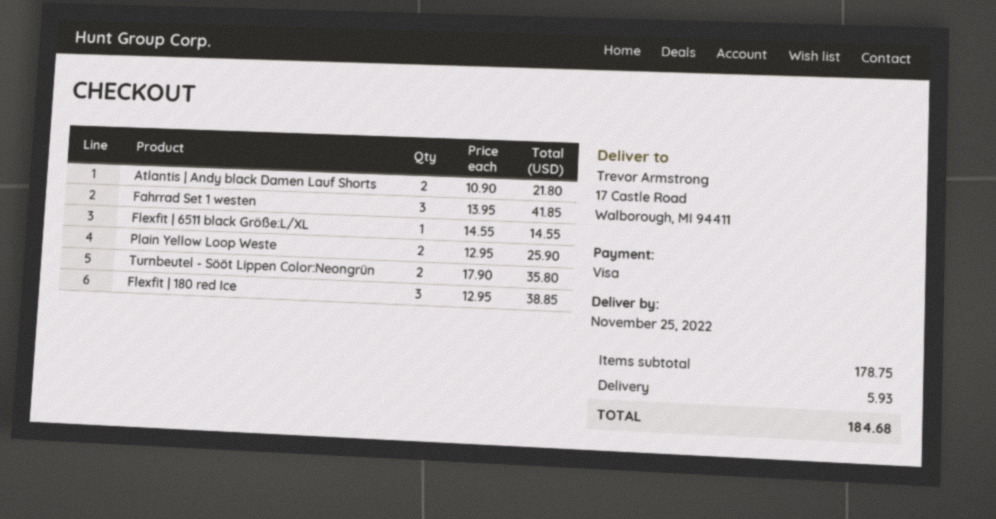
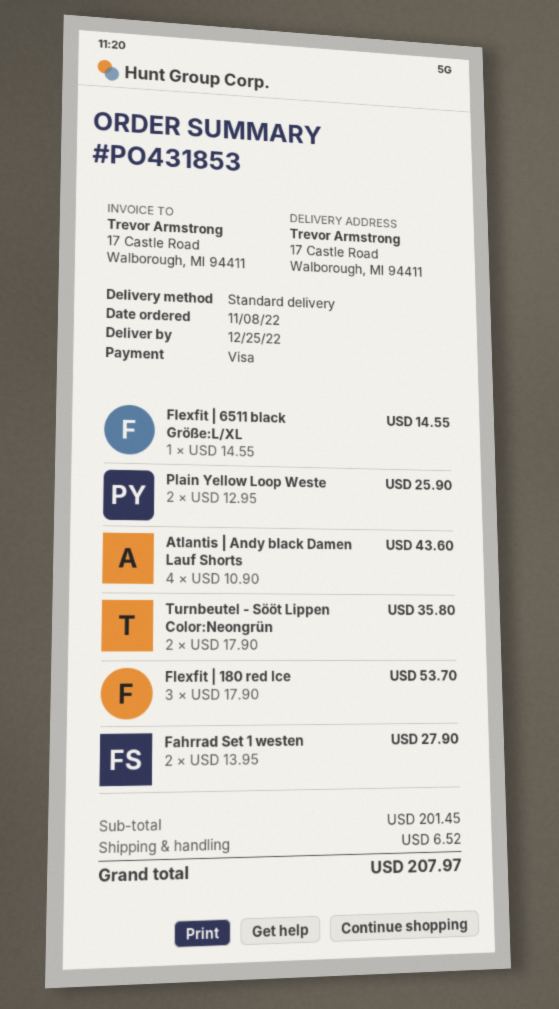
delivery date: 2022-11-25 -> 2022-12-25
Atlantis | Andy black Damen Lauf Shorts: 2 x 10.90 = 21.80 -> 4 x 10.90 = 43.60
Fahrrad Set 1 westen: 3 x 13.95 = 41.85 -> 2 x 13.95 = 27.90
Flexfit | 180 red Ice: 3 x 12.95 = 38.85 -> 3 x 17.90 = 53.70
subtotal: 178.75 -> 201.45
shipping: 5.93 -> 6.52
total: 184.68 -> 207.97

